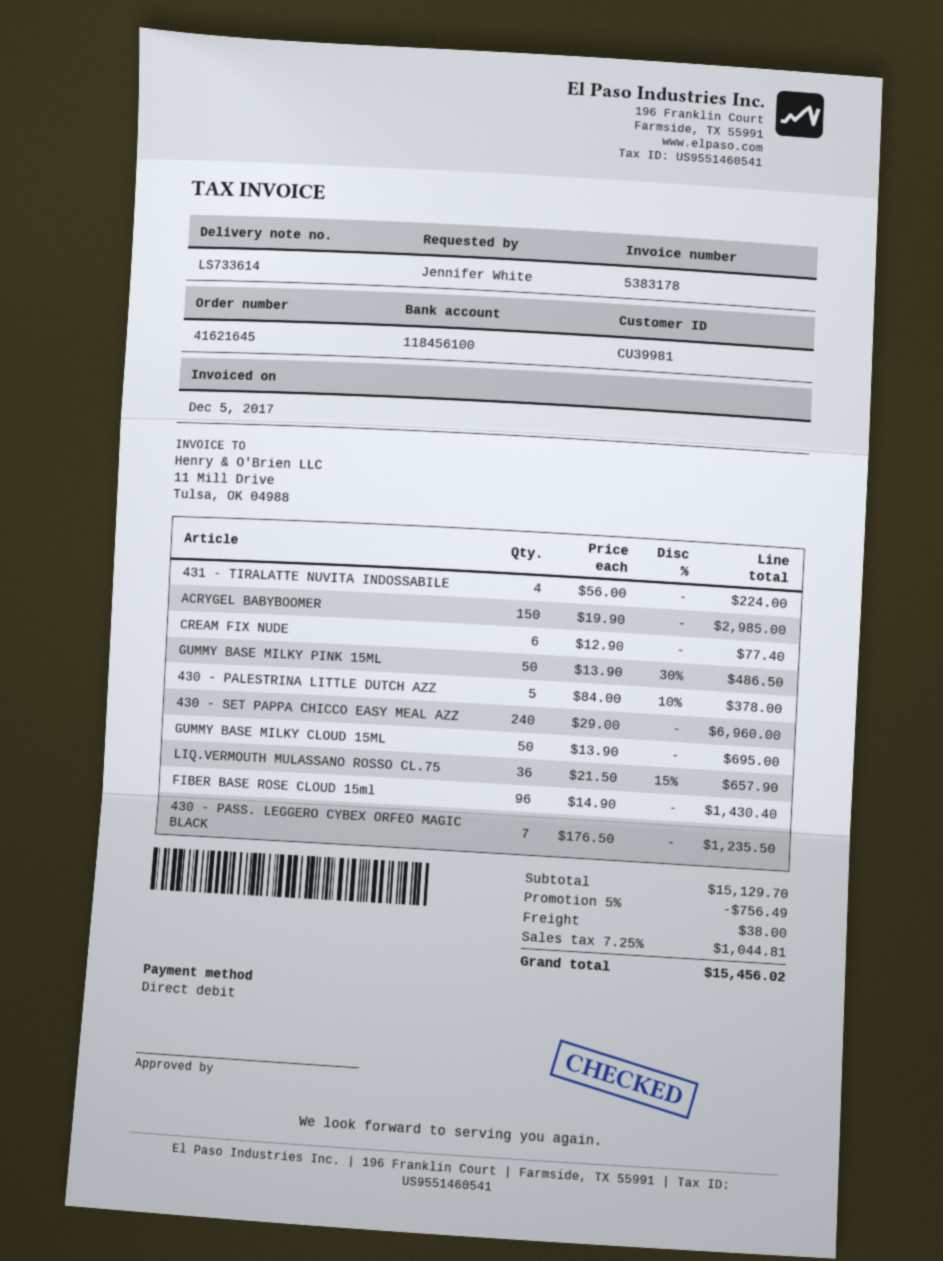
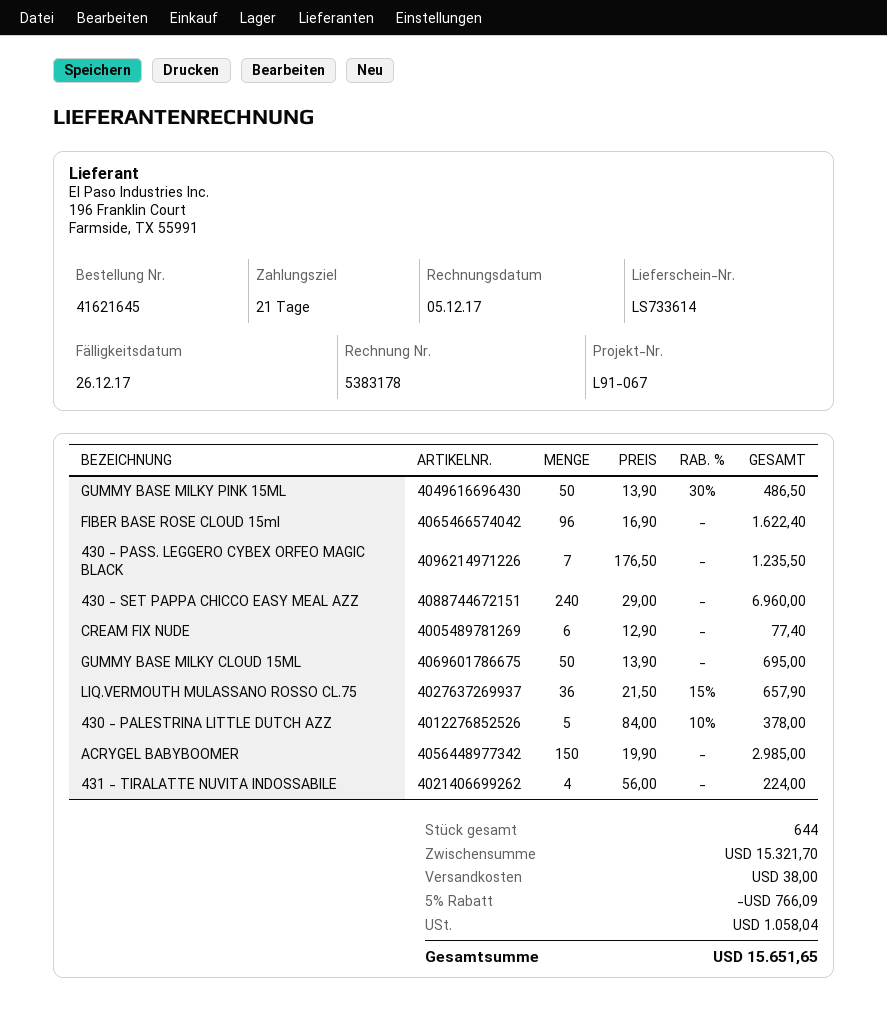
FIBER BASE ROSE CLOUD 15ml: 96 x 14.90 = 1430.40 -> 96 x 16.90 = 1622.40
subtotal: 15129.70 -> 15321.70
discount: 5% = 756.49 -> 5% = 766.09
tax: 1044.81 -> 1058.04
total: 15456.02 -> 15651.65

